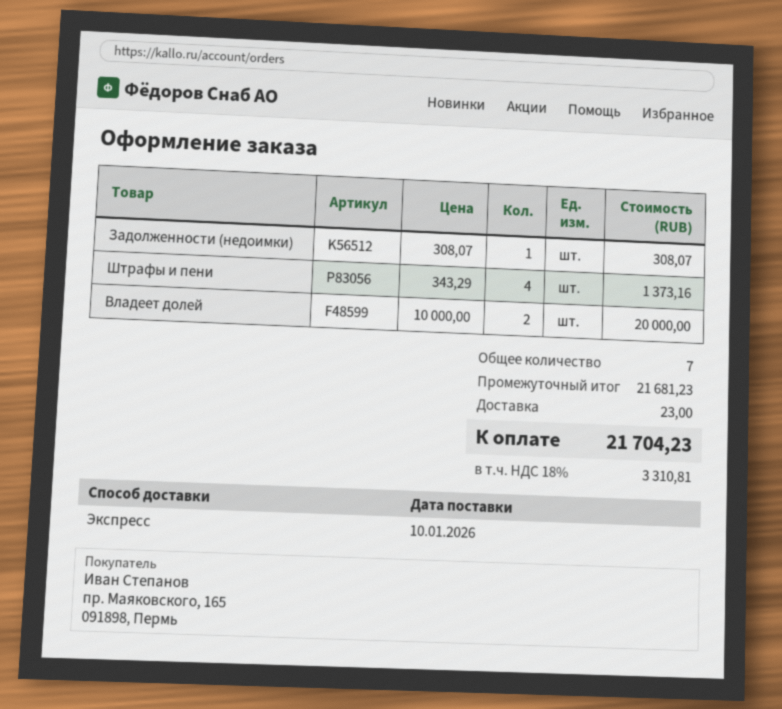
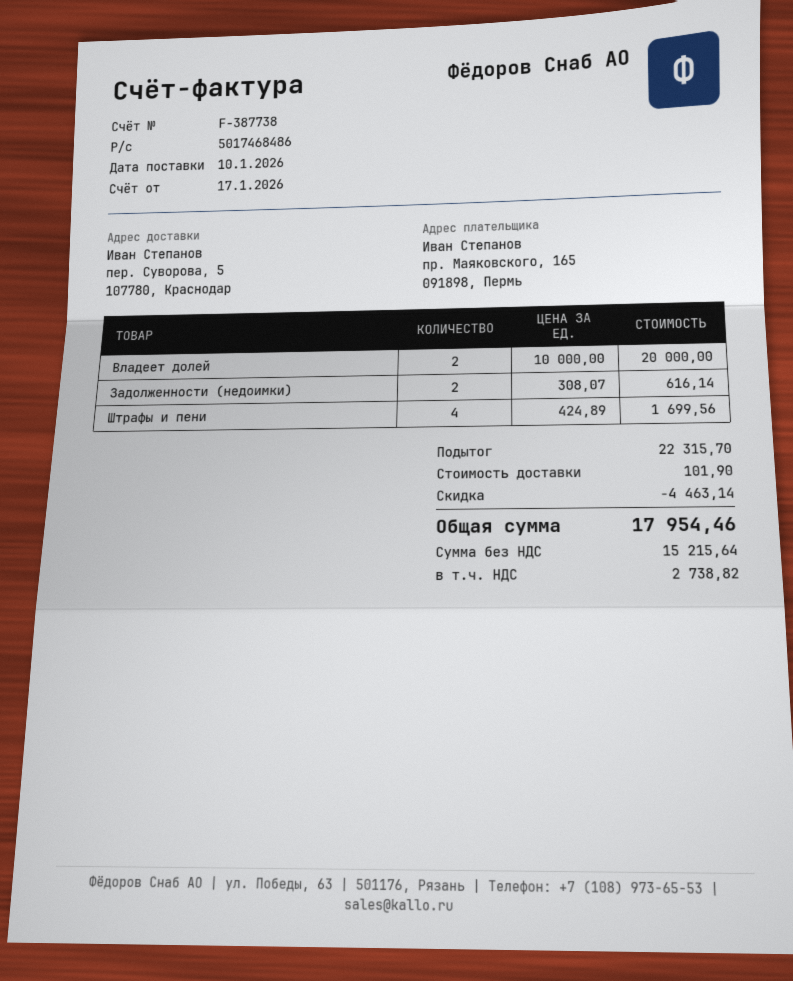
Задолженности (недоимки): 1 x 308.07 = 308.07 -> 2 x 308.07 = 616.14
Штрафы и пени: 4 x 343.29 = 1373.16 -> 4 x 424.89 = 1699.56
subtotal: 21681.23 -> 22315.70
discount: none -> 4463.14
shipping: 23.00 -> 101.90
tax: 3310.81 -> 2738.82
total: 21704.23 -> 17954.46

